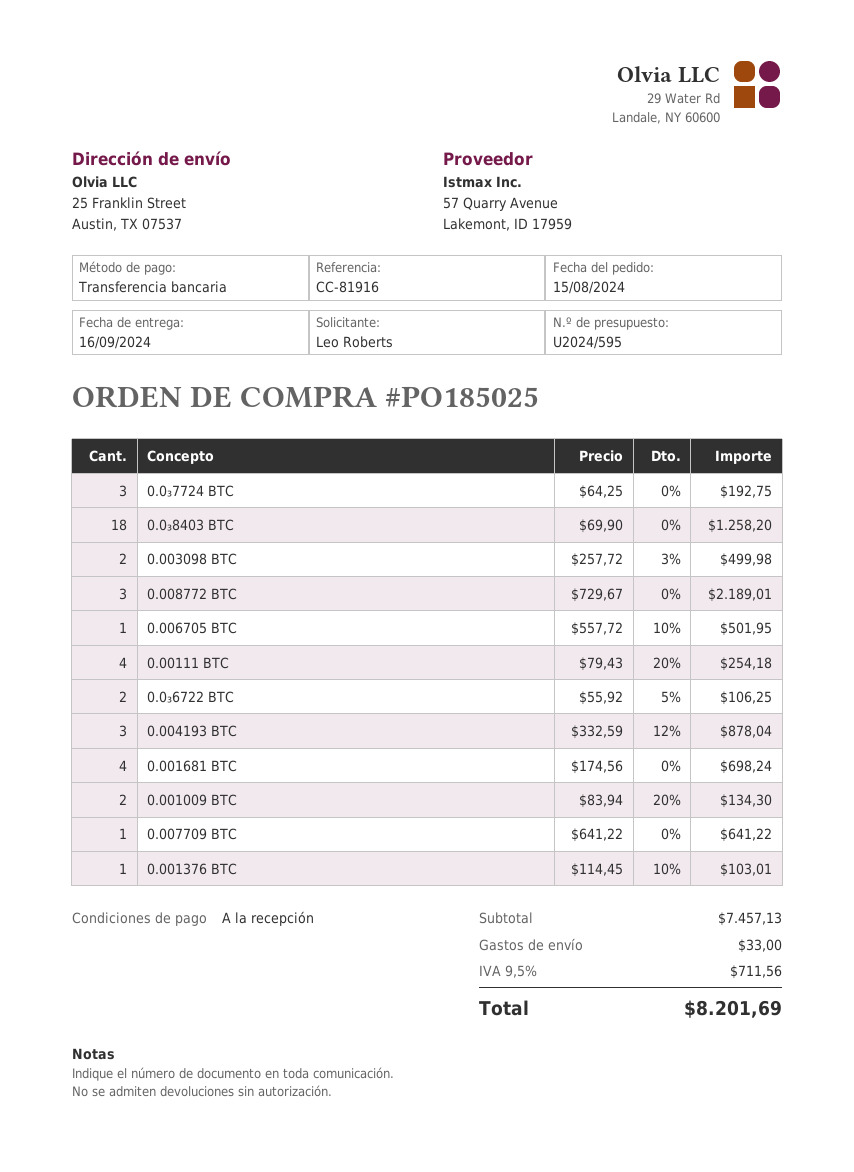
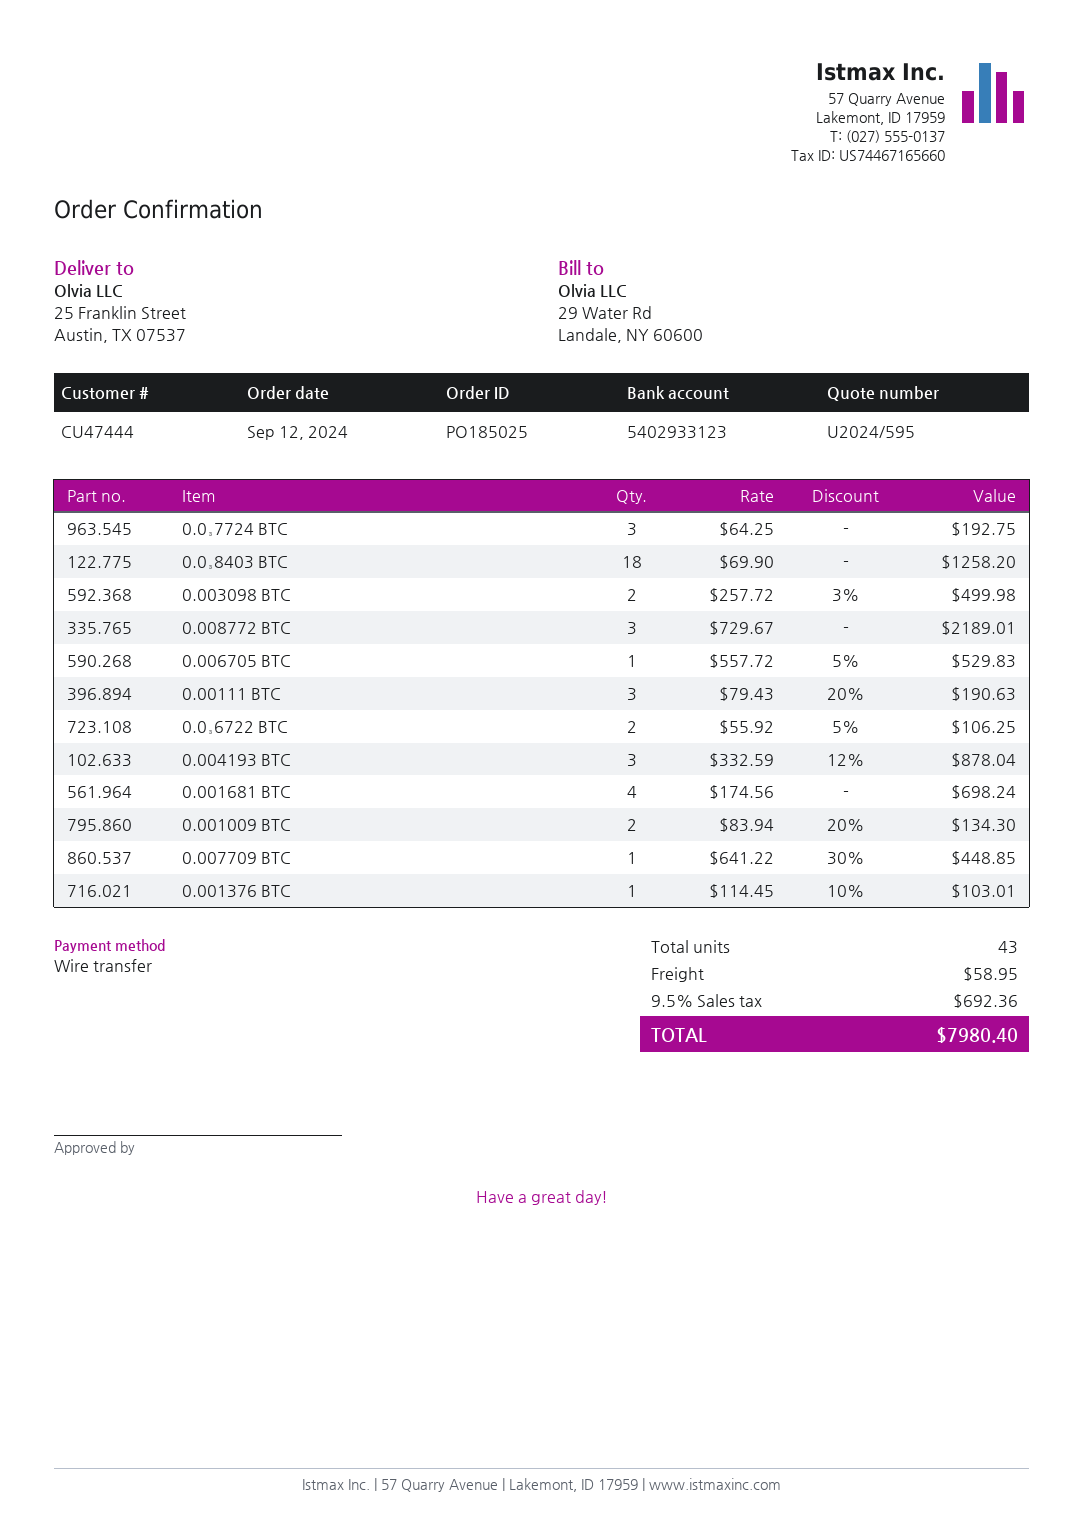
order date: 2024-08-15 -> 2024-09-12
0.006705 BTC: 1 x 557.72 - 10% = 501.95 -> 1 x 557.72 - 5% = 529.83
0.00111 BTC: 4 x 79.43 - 20% = 254.18 -> 3 x 79.43 - 20% = 190.63
0.007709 BTC: 1 x 641.22 = 641.22 -> 1 x 641.22 - 30% = 448.85
shipping: 33.00 -> 58.95
tax: 9.5% = 711.56 -> 9.5% = 692.36
total: 8201.69 -> 7980.40

